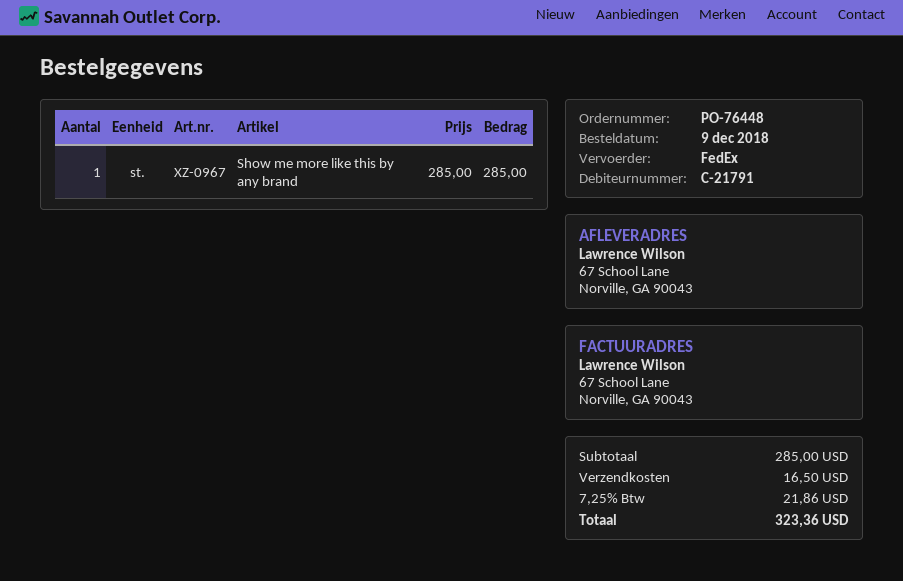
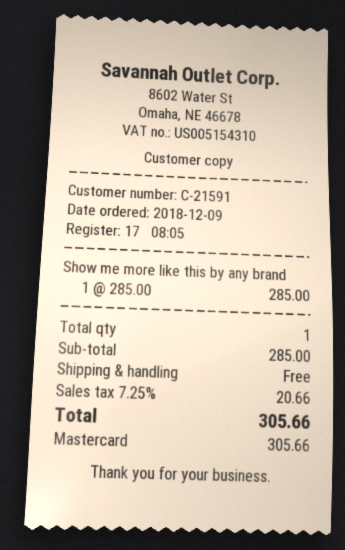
customer number: C-21791 -> C-21591
shipping: 16.50 -> 0.00
tax: 7.25% = 21.86 -> 7.25% = 20.66
total: 323.36 -> 305.66

